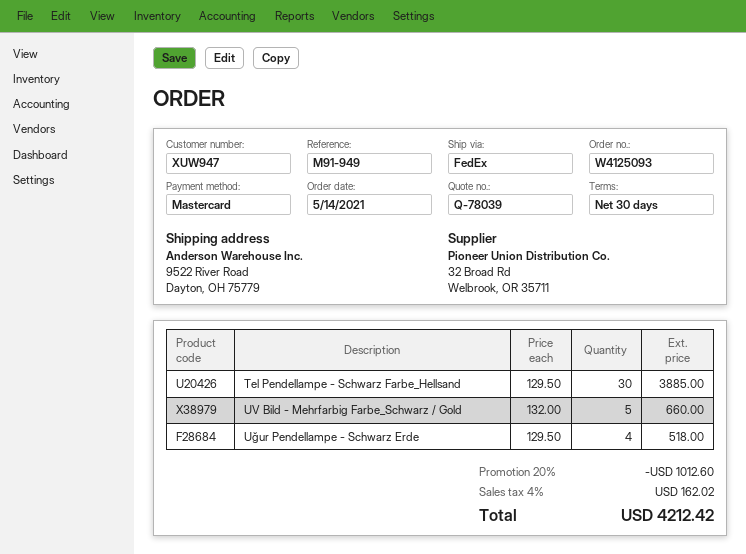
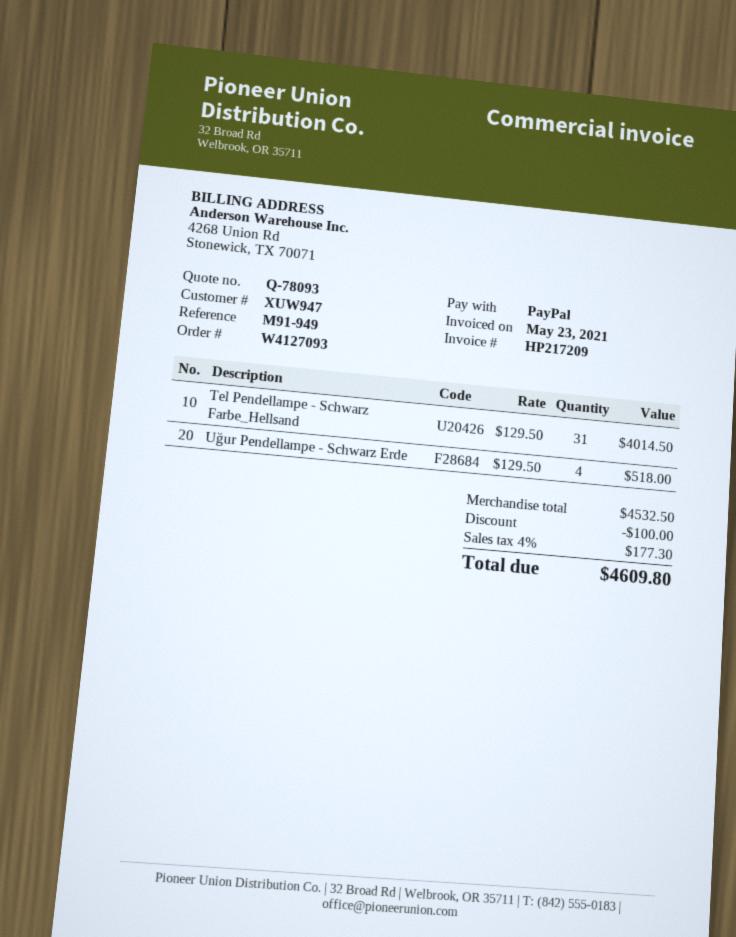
quote number: Q-78039 -> Q-78093
order number: W4125093 -> W4127093
payment method: Mastercard -> PayPal
Tel Pendellampe - Schwarz Farbe_Hellsand: 30 x 129.50 = 3885.00 -> 31 x 129.50 = 4014.50
UV Bild - Mehrfarbig Farbe_Schwarz / Gold: 5 x 132.00 = 660.00 -> none
discount: 1012.60 -> 100.00
tax: 4% = 162.02 -> 4% = 177.30
total: 4212.42 -> 4609.80

